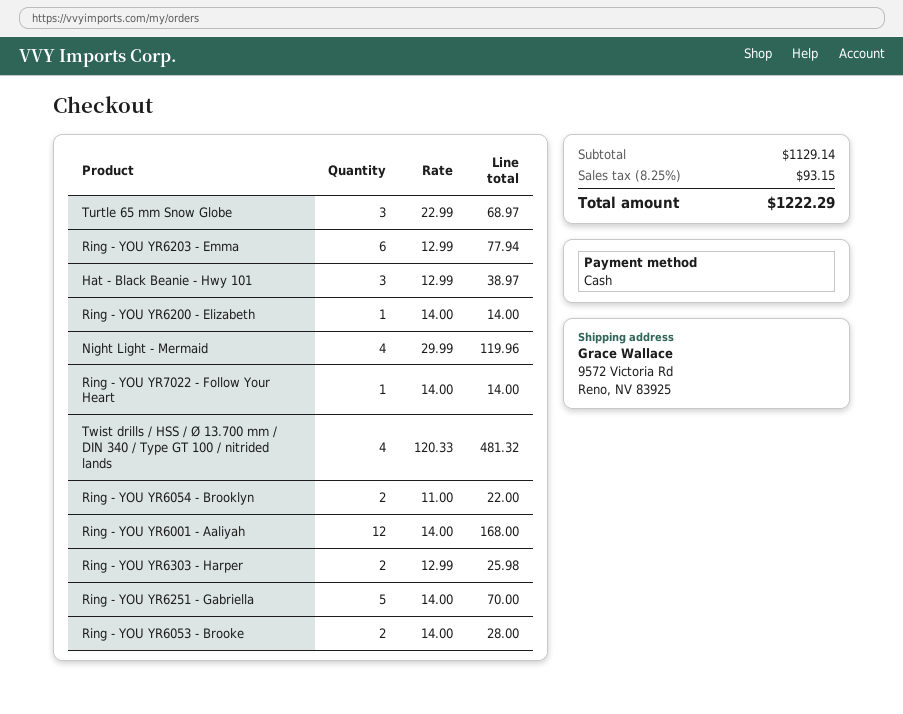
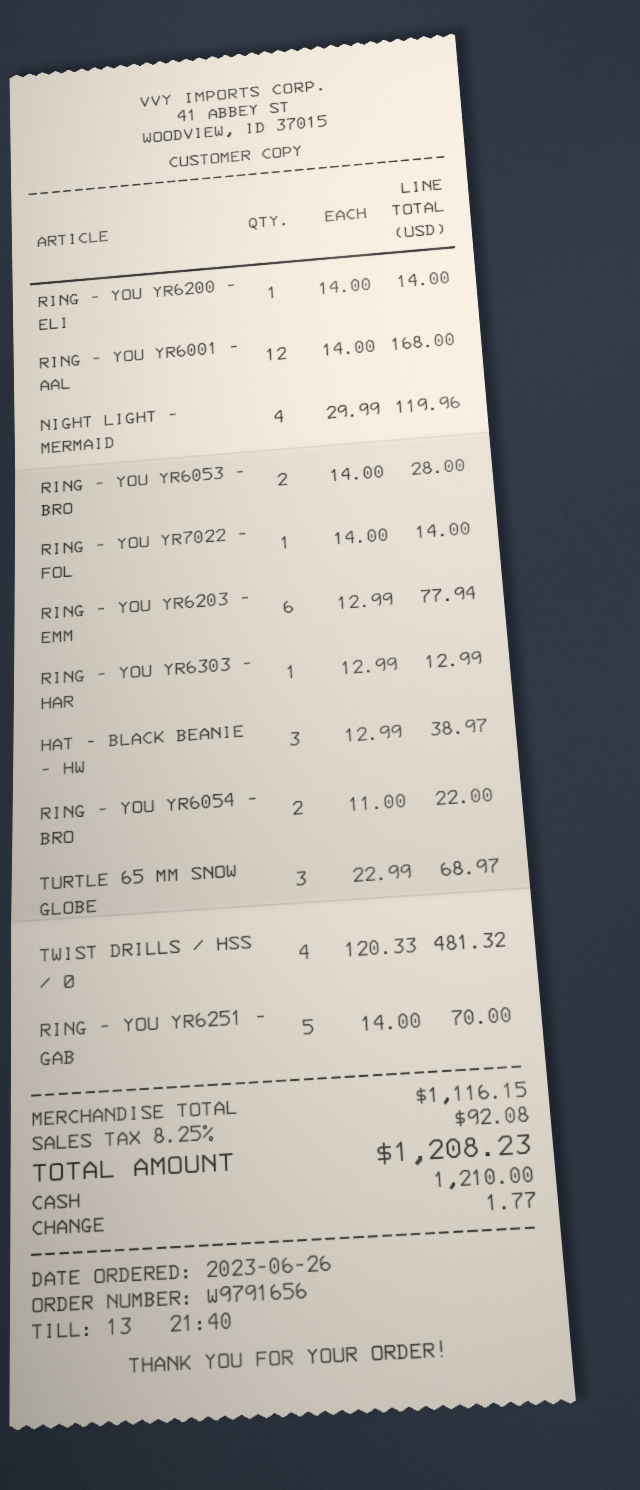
Ring - YOU YR6303 - Harper: 2 x 12.99 = 25.98 -> 1 x 12.99 = 12.99
subtotal: 1129.14 -> 1116.15
tax: 8.25% = 93.15 -> 8.25% = 92.08
total: 1222.29 -> 1208.23

